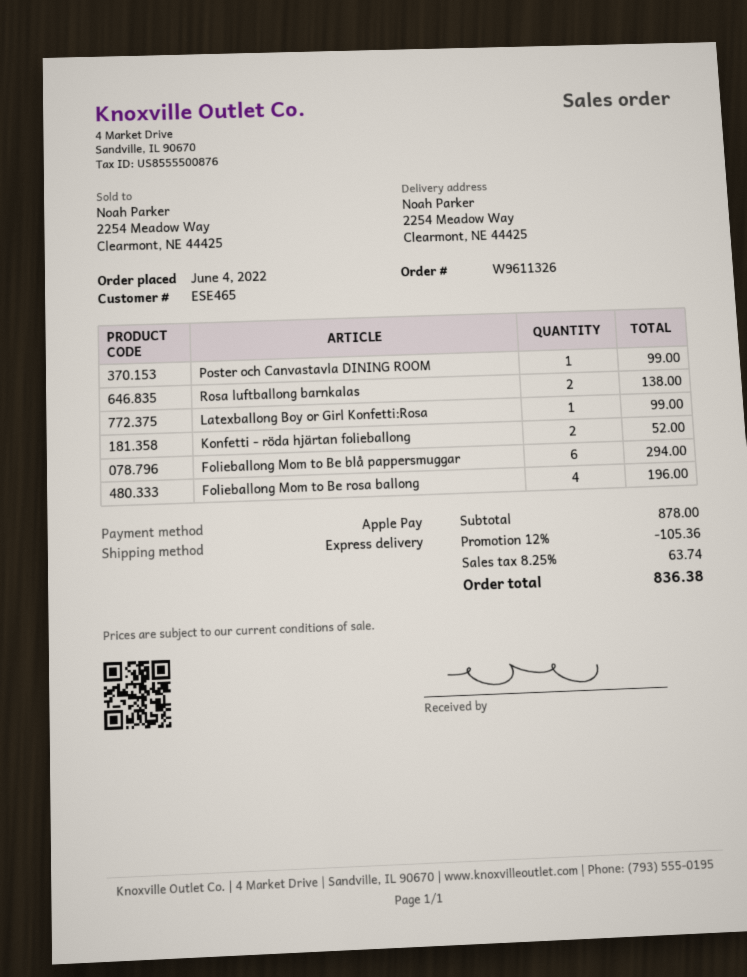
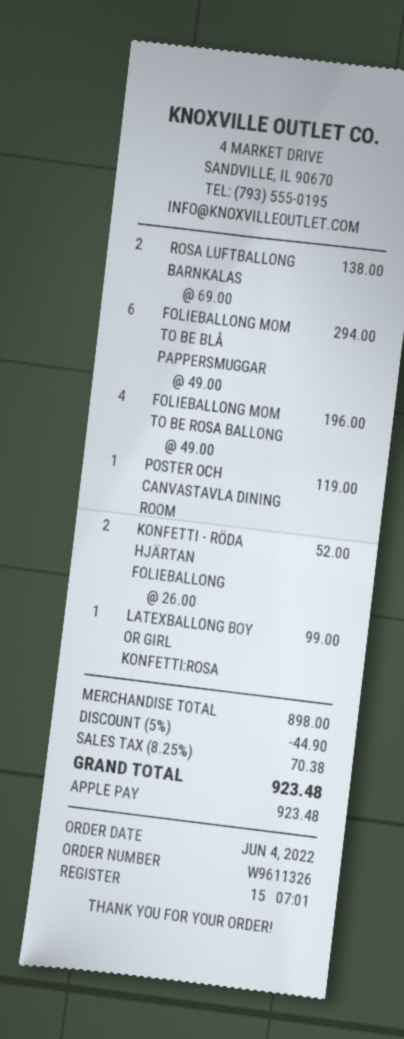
Poster och Canvastavla DINING ROOM: 1 for 99.00 -> 1 for 119.00
subtotal: 878.00 -> 898.00
discount: 12% = 105.36 -> 5% = 44.90
tax: 8.25% = 63.74 -> 8.25% = 70.38
total: 836.38 -> 923.48

